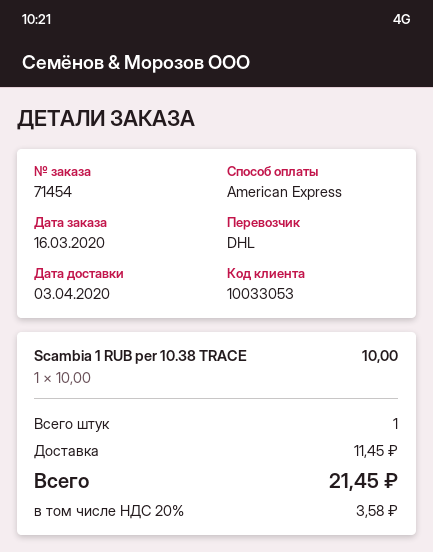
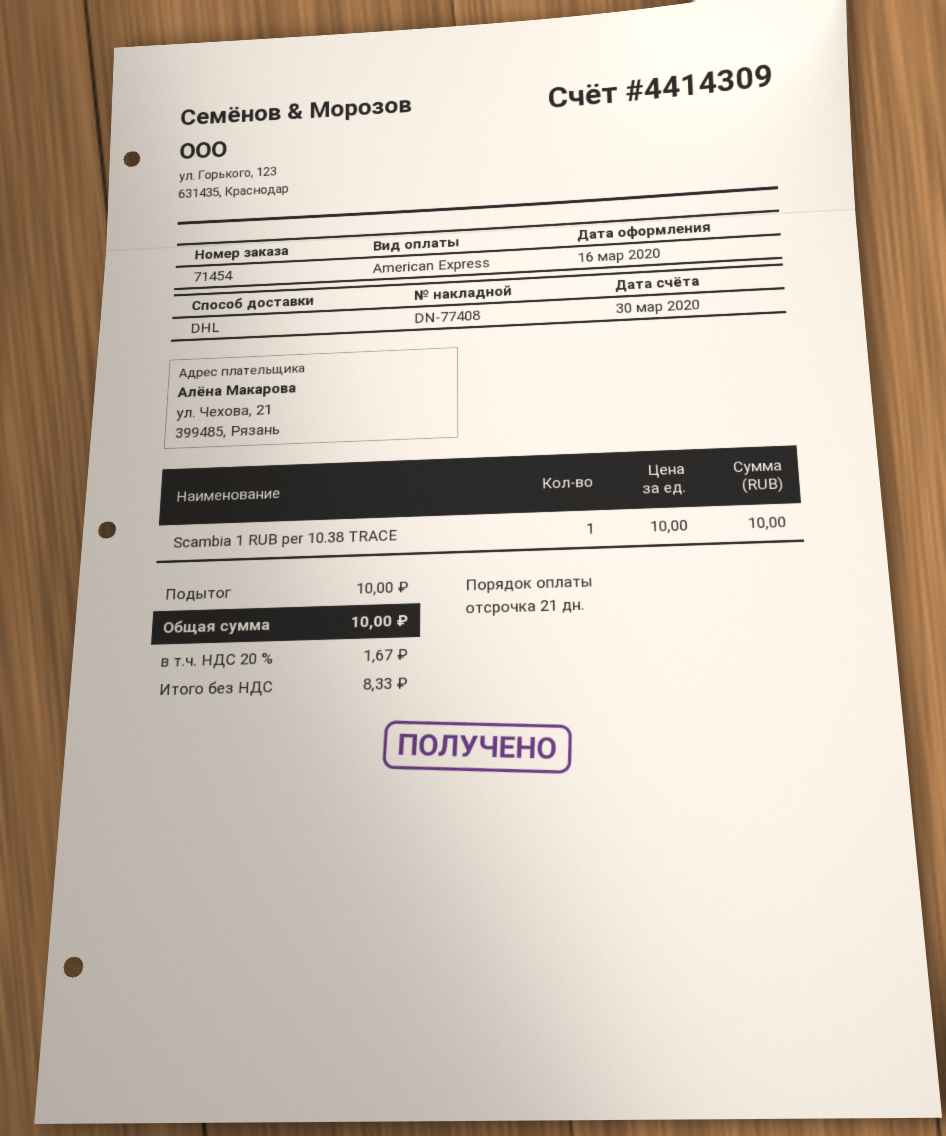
shipping: 11.45 -> none
tax: 20% = 3.58 -> 20% = 1.67
total: 21.45 -> 10.00

